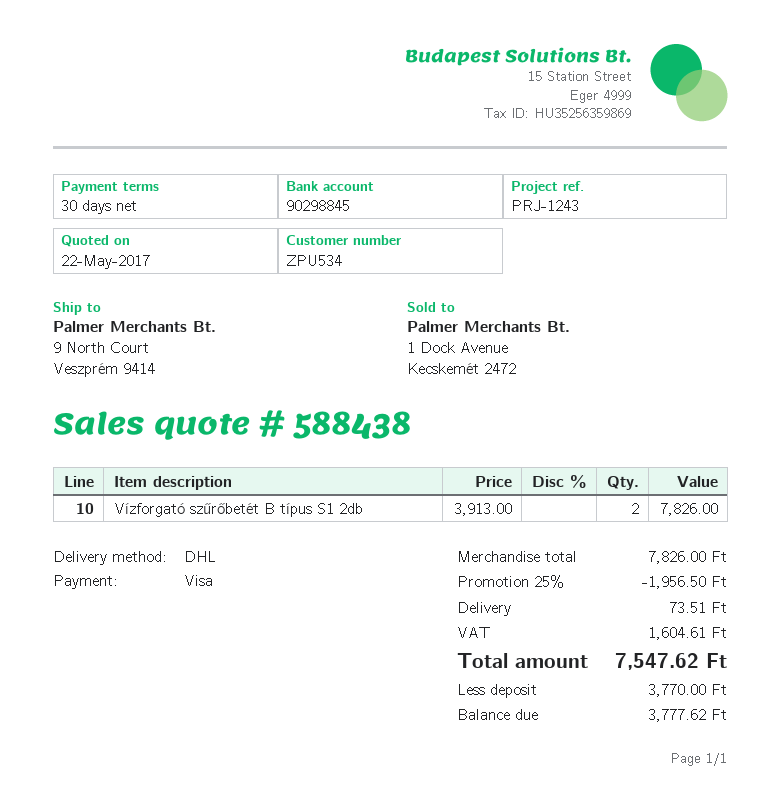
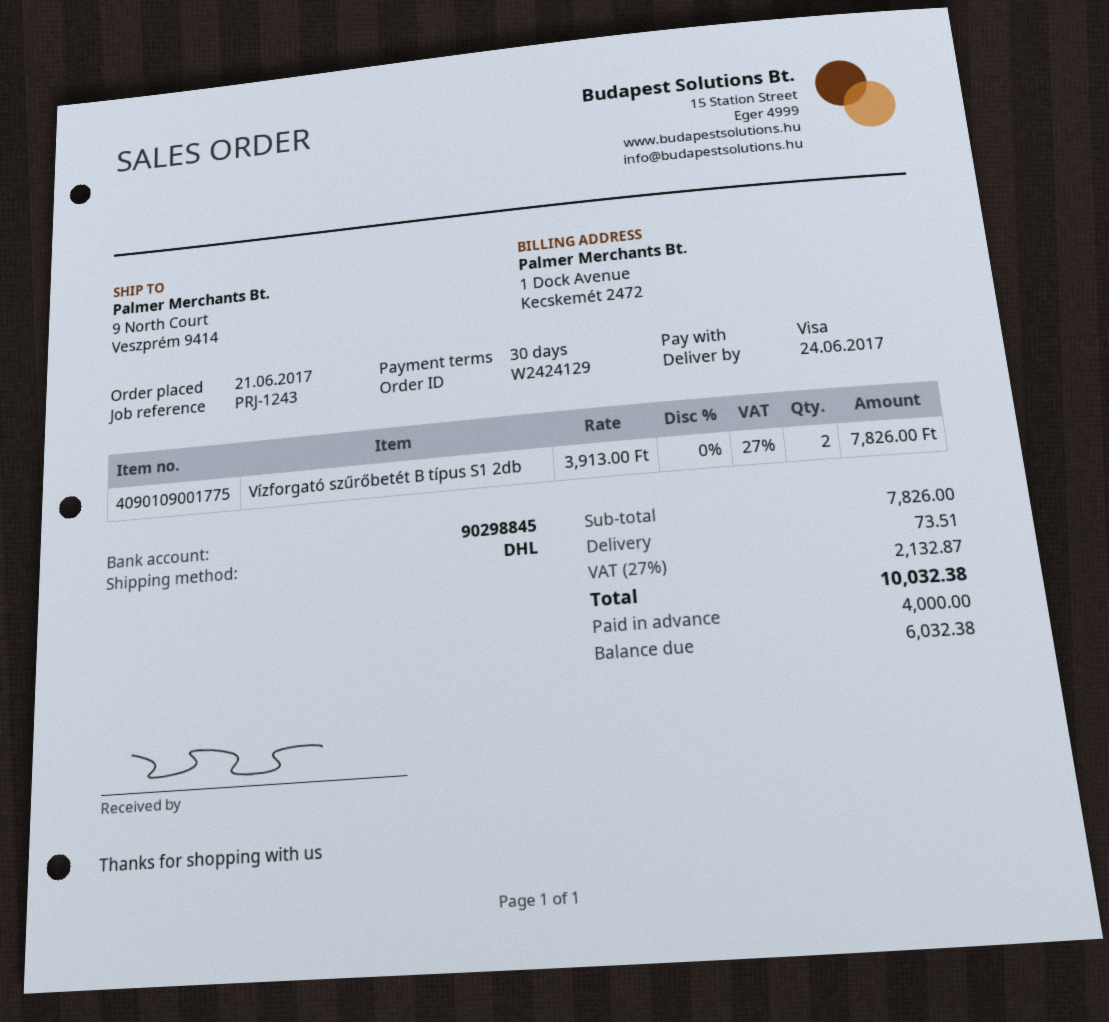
discount: 25% = 1956.50 -> none
tax: 1604.61 -> 2132.87
total: 7547.62 -> 10032.38
deposit: 3770.00 -> 4000.00
balance: 3777.62 -> 6032.38

